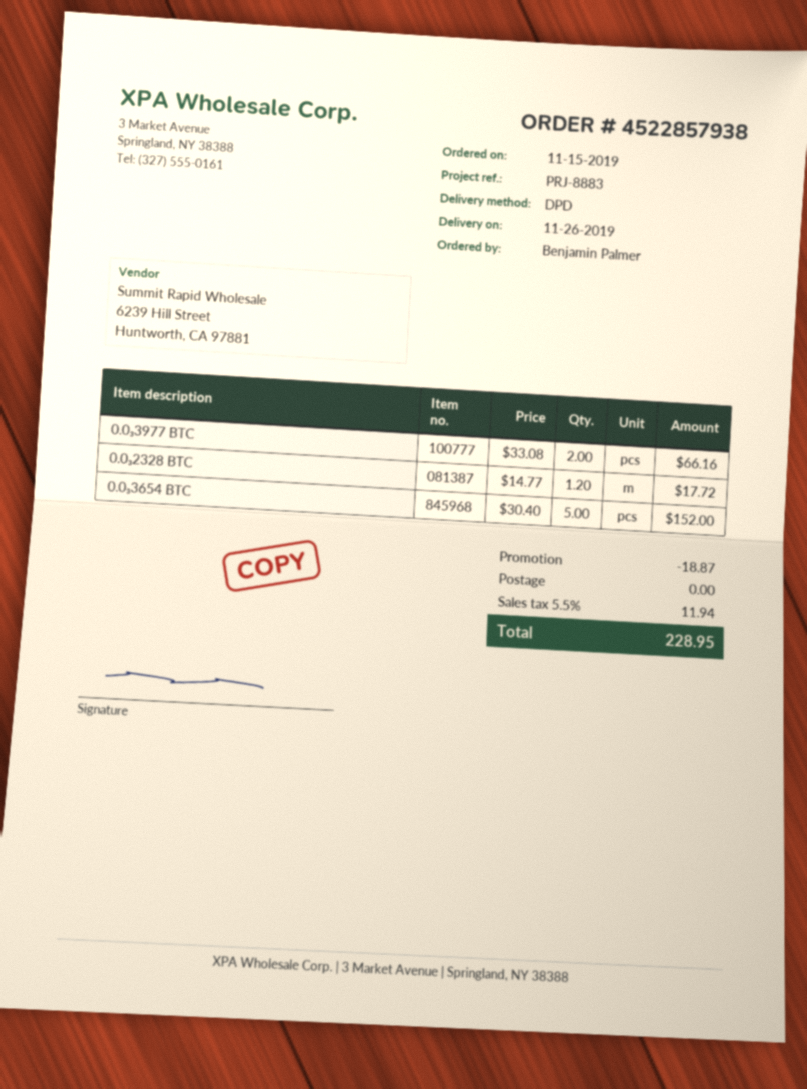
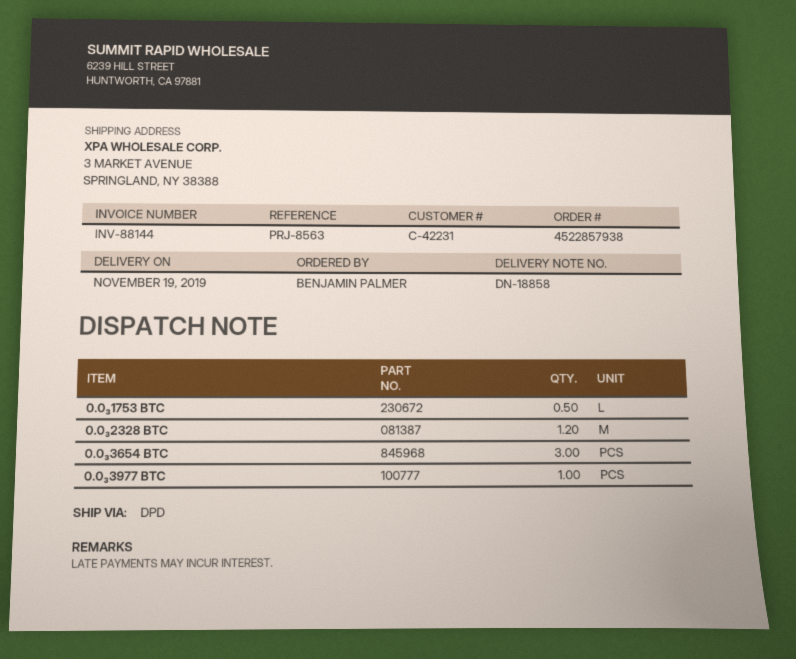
delivery date: 2019-11-26 -> 2019-11-19
reference: PRJ-8883 -> PRJ-8563
0.0₃3977 BTC: 2 -> 1
0.0₃3654 BTC: 5 -> 3
0.0₃1753 BTC: none -> 0.5

